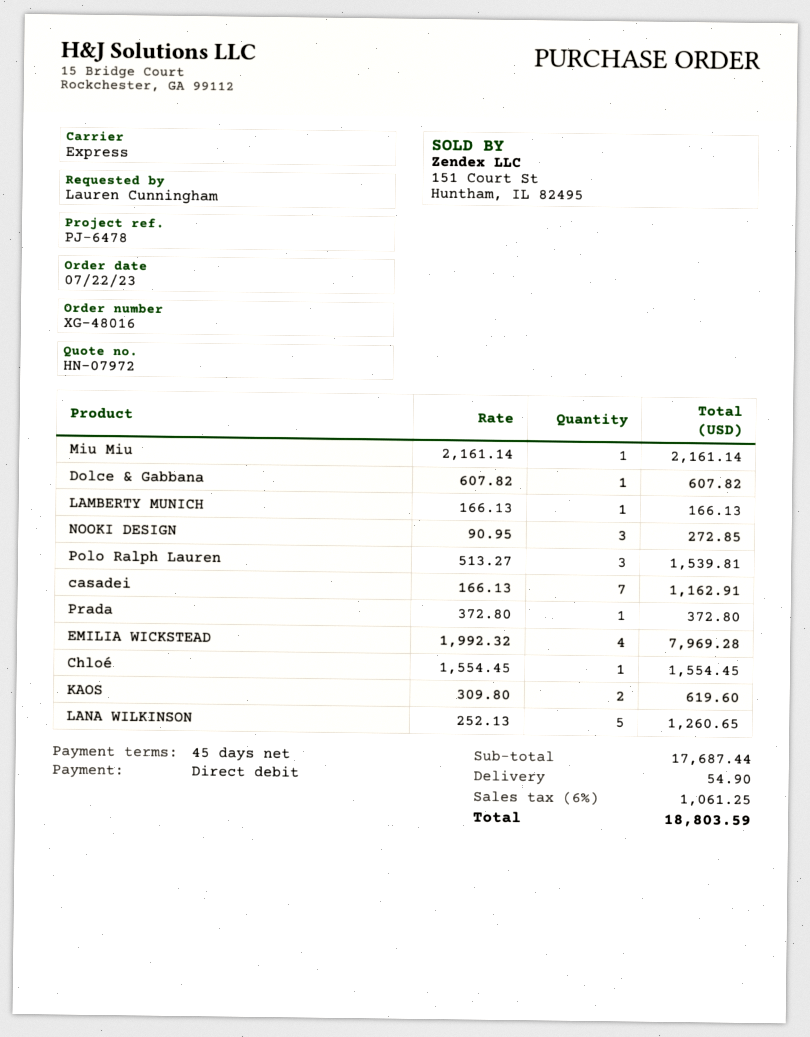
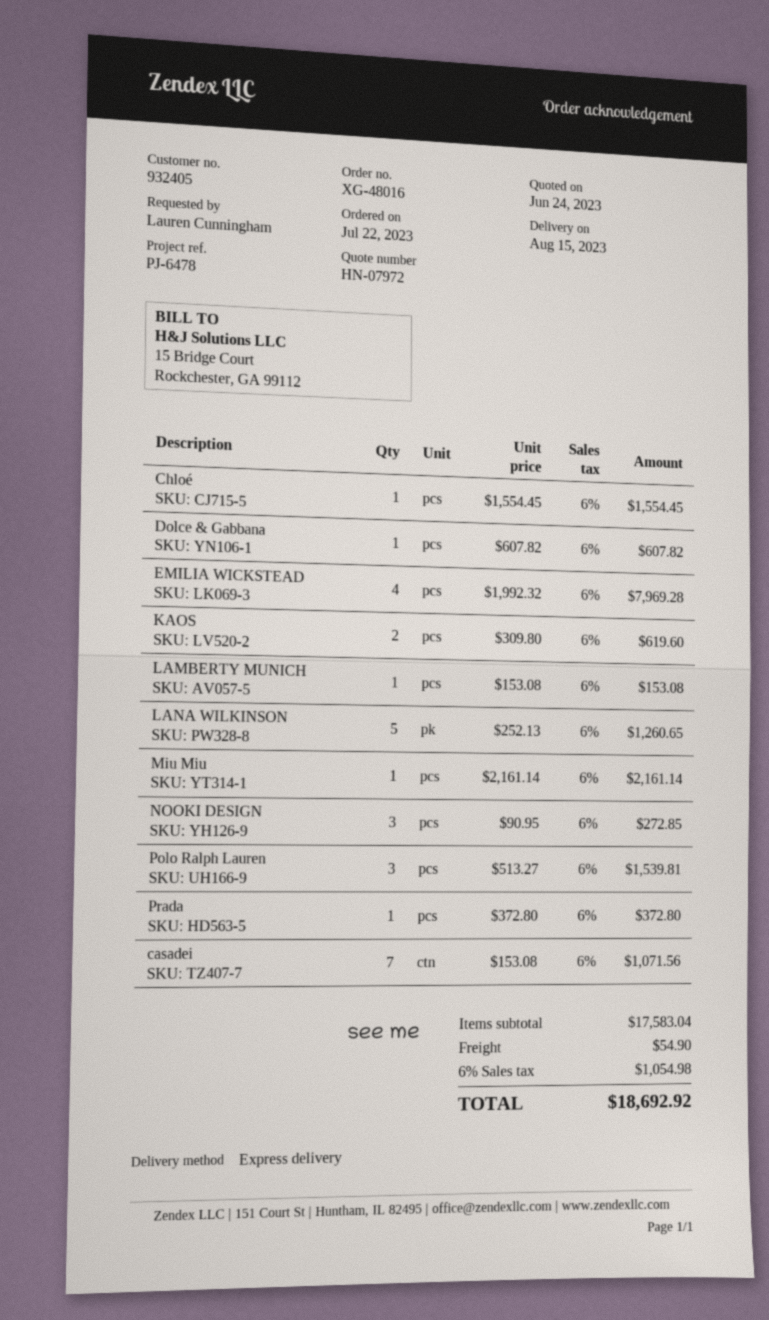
LAMBERTY MUNICH: 1 x 166.13 = 166.13 -> 1 x 153.08 = 153.08
casadei: 7 x 166.13 = 1162.91 -> 7 x 153.08 = 1071.56
subtotal: 17687.44 -> 17583.04
tax: 6% = 1061.25 -> 6% = 1054.98
total: 18803.59 -> 18692.92

